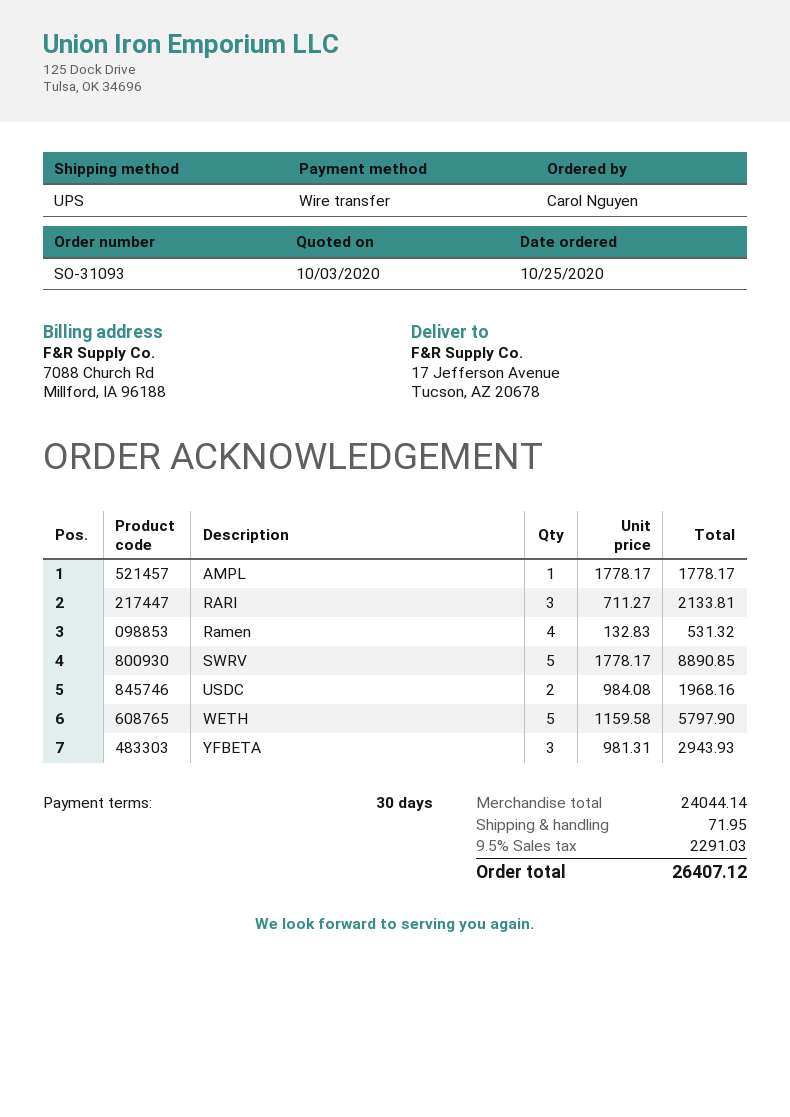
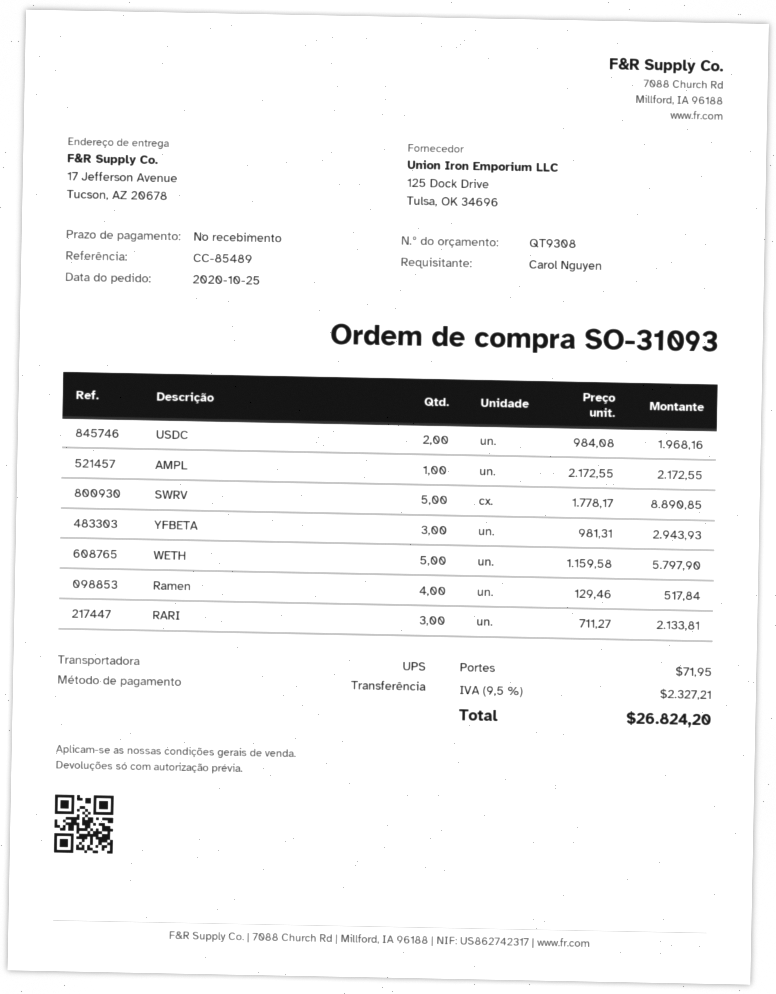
payment terms: 30 days -> on receipt
AMPL: 1 x 1778.17 = 1778.17 -> 1 x 2172.55 = 2172.55
Ramen: 4 x 132.83 = 531.32 -> 4 x 129.46 = 517.84
tax: 9.5% = 2291.03 -> 9.5% = 2327.21
total: 26407.12 -> 26824.20

